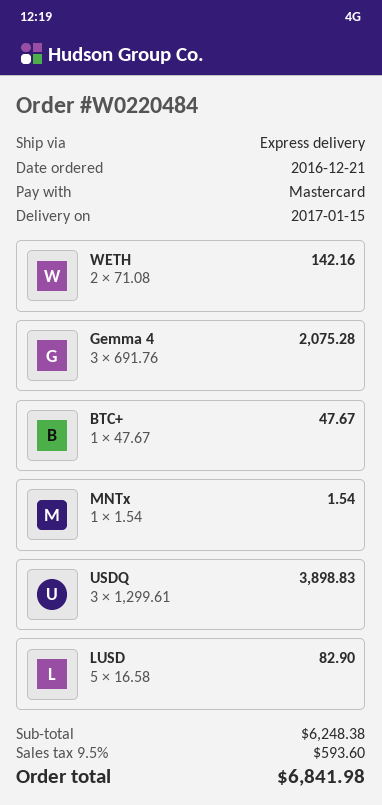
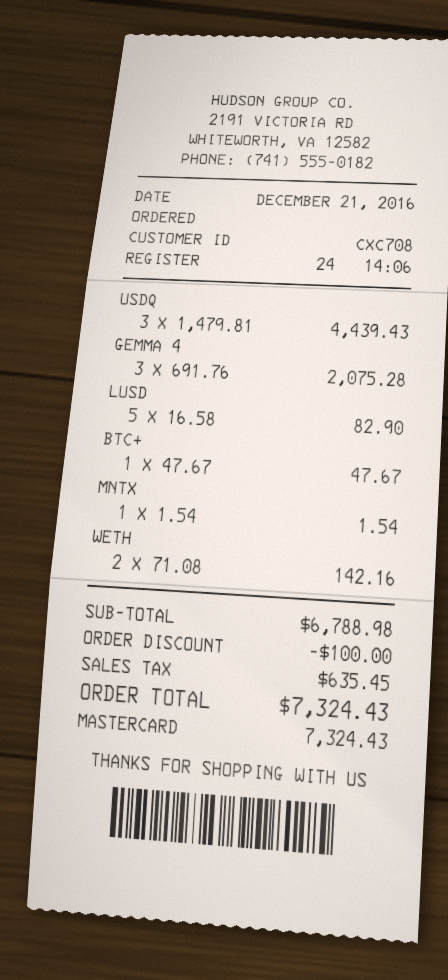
USDQ: 3 x 1299.61 = 3898.83 -> 3 x 1479.81 = 4439.43
subtotal: 6248.38 -> 6788.98
discount: none -> 100.00
tax: 593.60 -> 635.45
total: 6841.98 -> 7324.43

